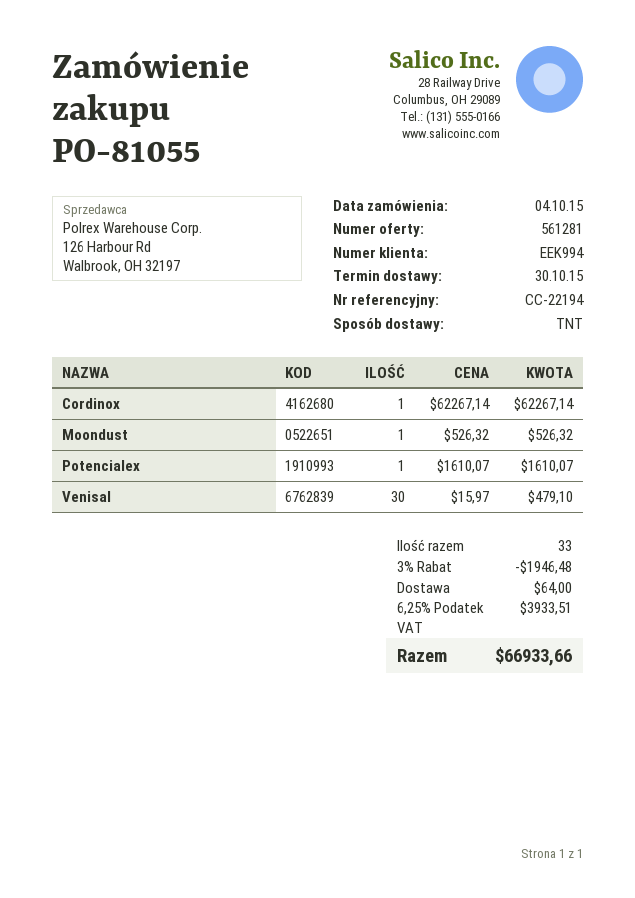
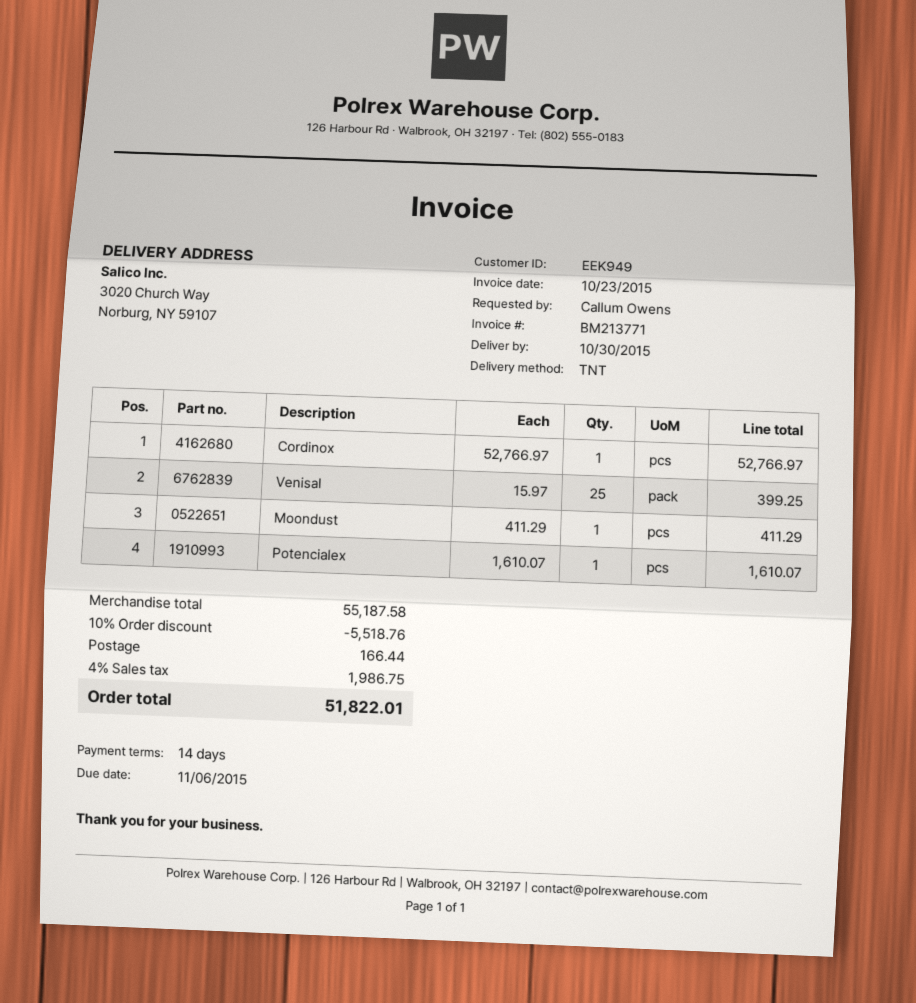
customer number: EEK994 -> EEK949
Cordinox: 1 x 62267.14 = 62267.14 -> 1 x 52766.97 = 52766.97
Moondust: 1 x 526.32 = 526.32 -> 1 x 411.29 = 411.29
Venisal: 30 x 15.97 = 479.10 -> 25 x 15.97 = 399.25
discount: 3% = 1946.48 -> 10% = 5518.76
shipping: 64.00 -> 166.44
tax: 6.25% = 3933.51 -> 4% = 1986.75
total: 66933.66 -> 51822.01

